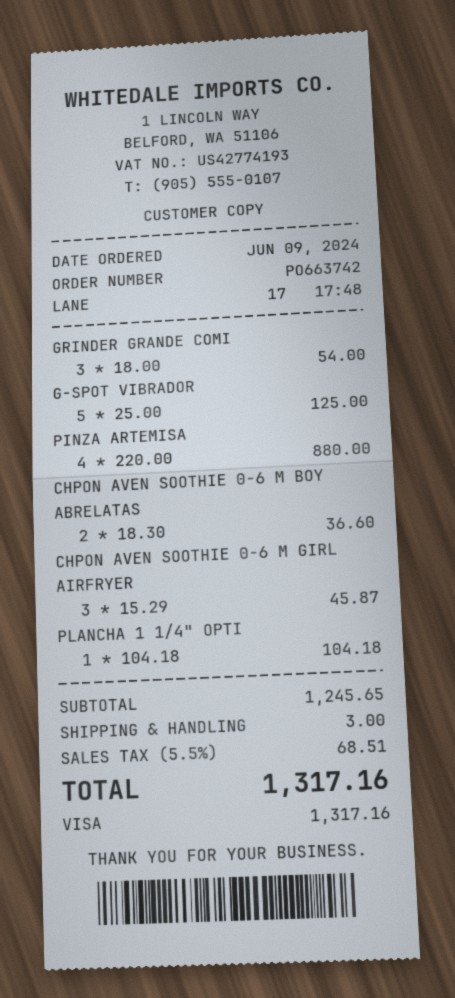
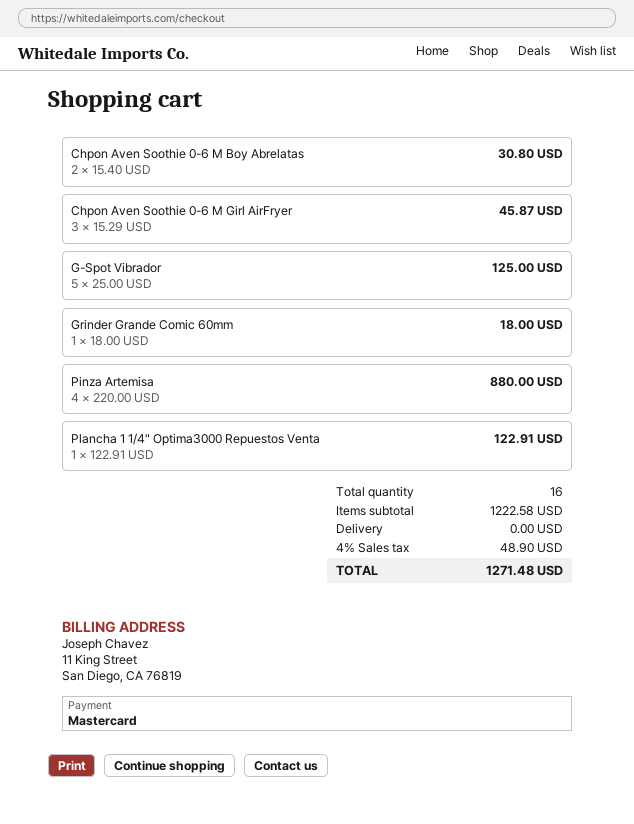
payment method: Visa -> Mastercard
GRINDER GRANDE COMI: 3 x 18.00 = 54.00 -> 1 x 18.00 = 18.00
CHPON AVEN SOOTHIE 0-6 M BOY ABRELATAS: 2 x 18.30 = 36.60 -> 2 x 15.40 = 30.80
PLANCHA 1 1/4" OPTI: 1 x 104.18 = 104.18 -> 1 x 122.91 = 122.91
subtotal: 1245.65 -> 1222.58
shipping: 3.00 -> 0.00
tax: 5.5% = 68.51 -> 4% = 48.90
total: 1317.16 -> 1271.48

